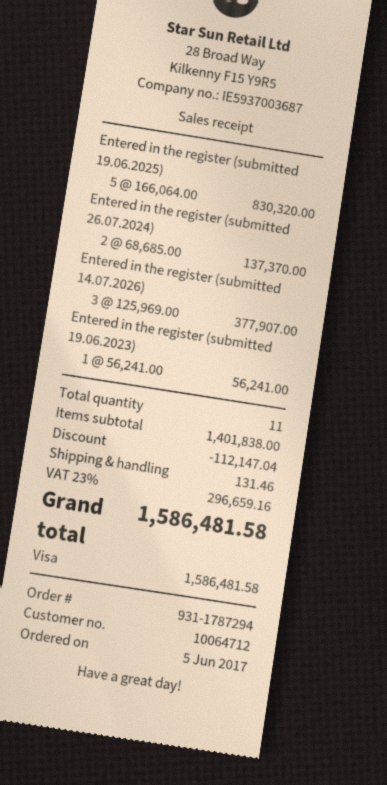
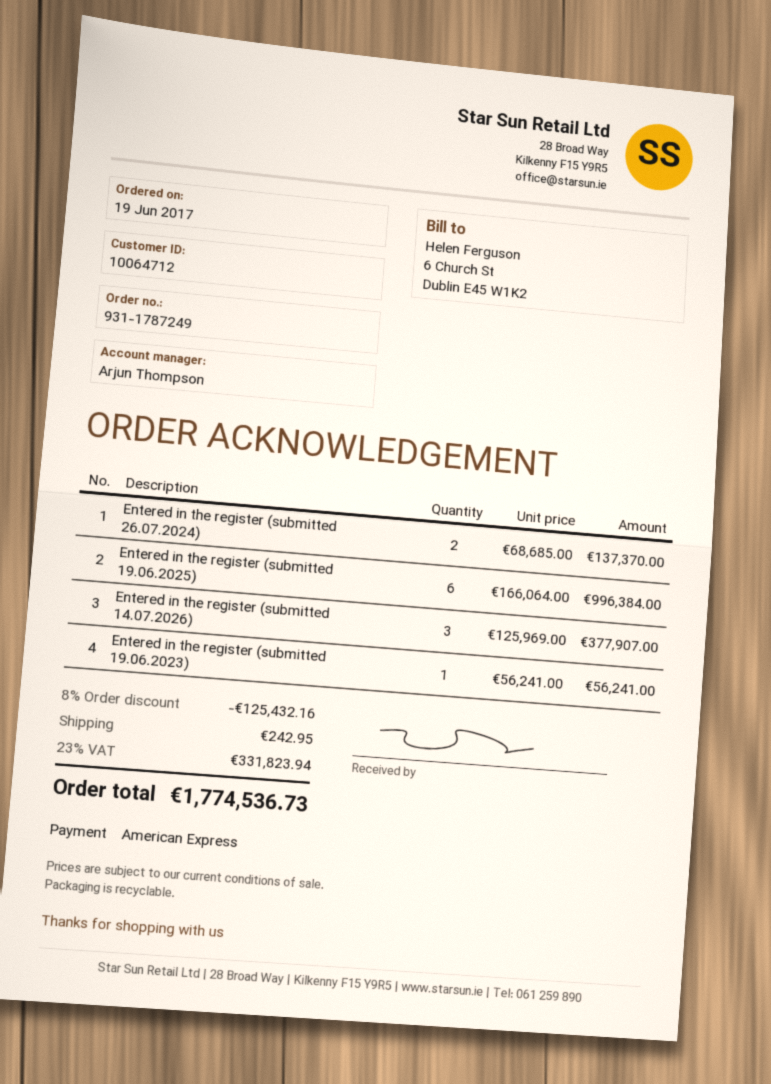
order number: 931-1787294 -> 931-1787249
order date: 2017-06-05 -> 2017-06-19
payment method: Visa -> American Express
Entered in the register (submitted 19.06.2025): 5 x 166064.00 = 830320.00 -> 6 x 166064.00 = 996384.00
discount: 112147.04 -> 125432.16
shipping: 131.46 -> 242.95
tax: 23% = 296659.16 -> 23% = 331823.94
total: 1586481.58 -> 1774536.73

